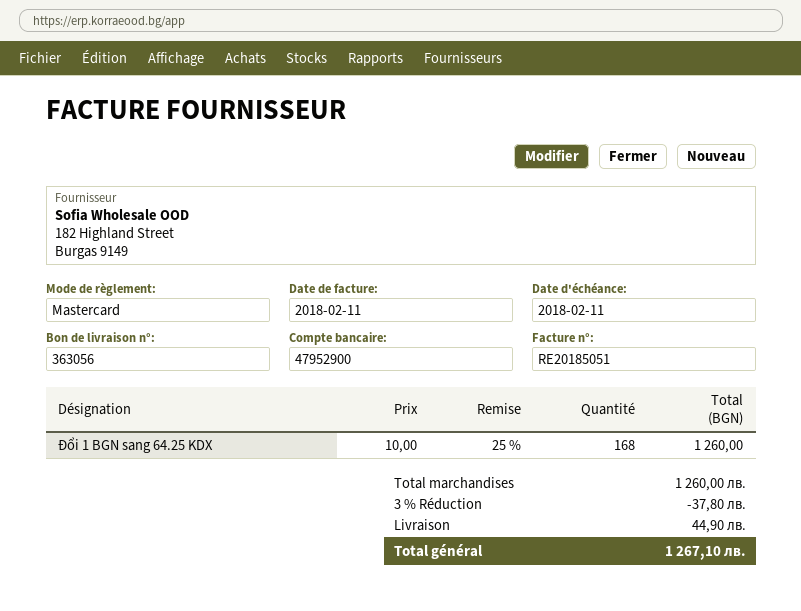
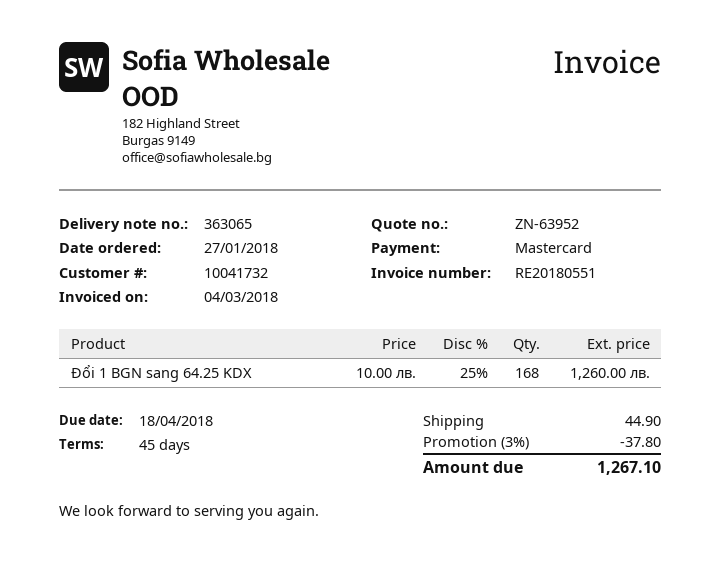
delivery note number: 363056 -> 363065
invoice number: RE20185051 -> RE20180551
invoice date: 2018-02-11 -> 2018-03-04
due date: 2018-02-11 -> 2018-04-18

